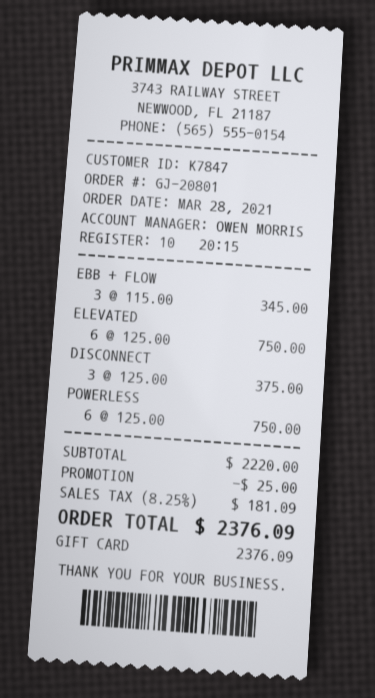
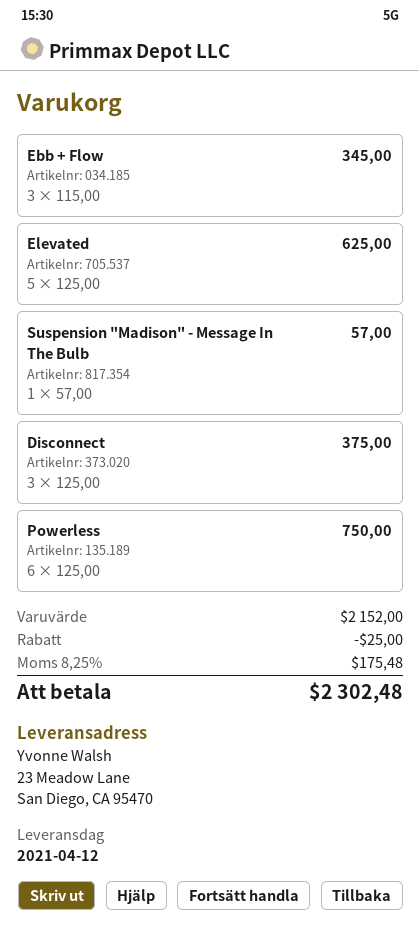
ELEVATED: 6 x 125.00 = 750.00 -> 5 x 125.00 = 625.00
Suspension "Madison" - Message In The Bulb: none -> 1 x 57.00 = 57.00
subtotal: 2220.00 -> 2152.00
tax: 8.25% = 181.09 -> 8.25% = 175.48
total: 2376.09 -> 2302.48

